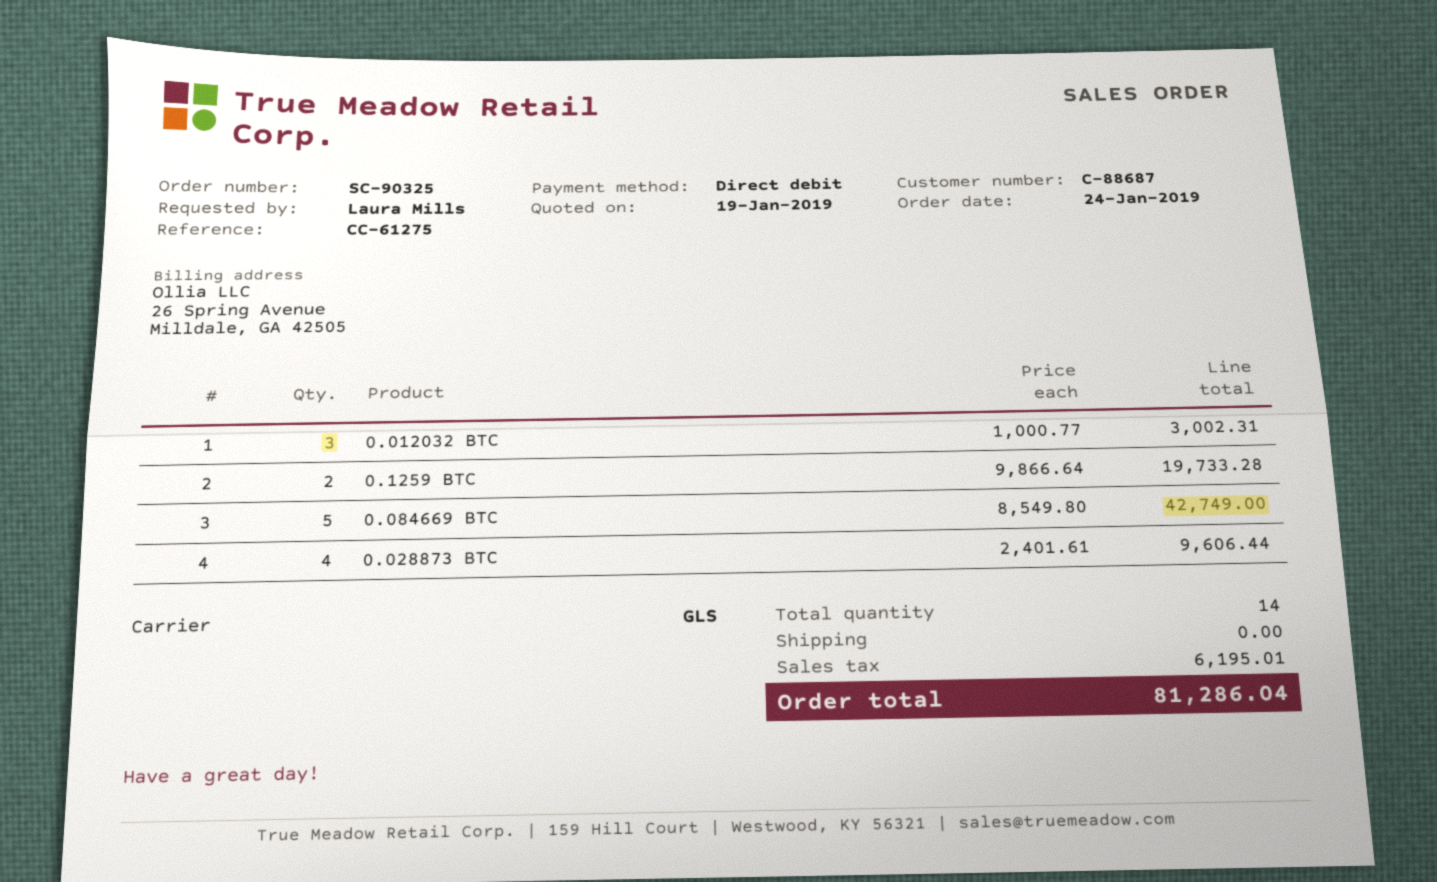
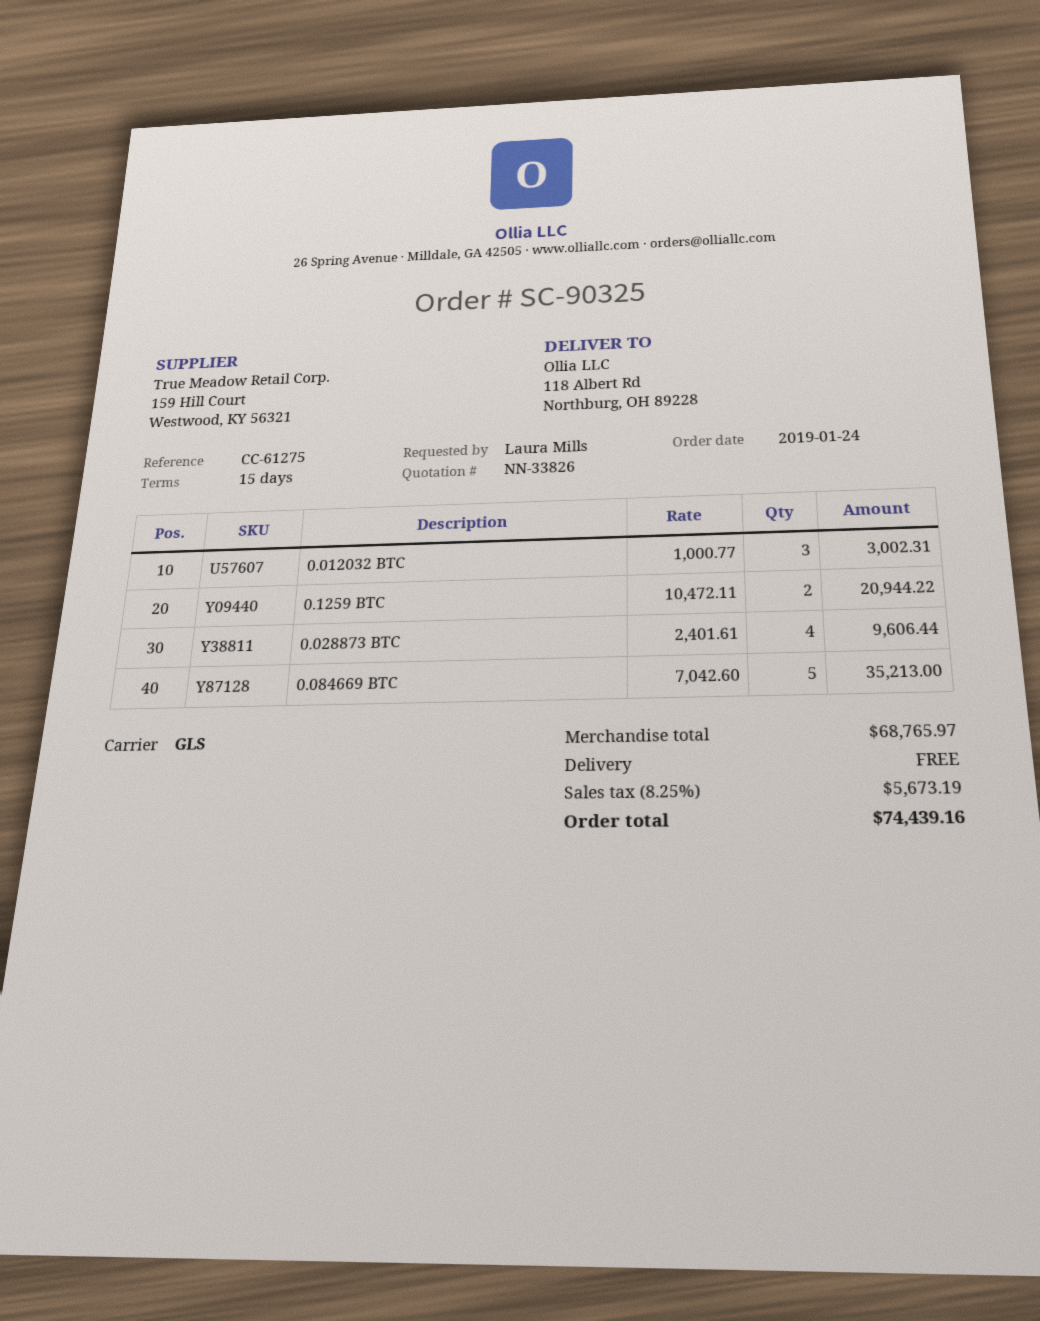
0.1259 BTC: 2 x 9866.64 = 19733.28 -> 2 x 10472.11 = 20944.22
0.084669 BTC: 5 x 8549.80 = 42749.00 -> 5 x 7042.60 = 35213.00
tax: 6195.01 -> 5673.19
total: 81286.04 -> 74439.16

